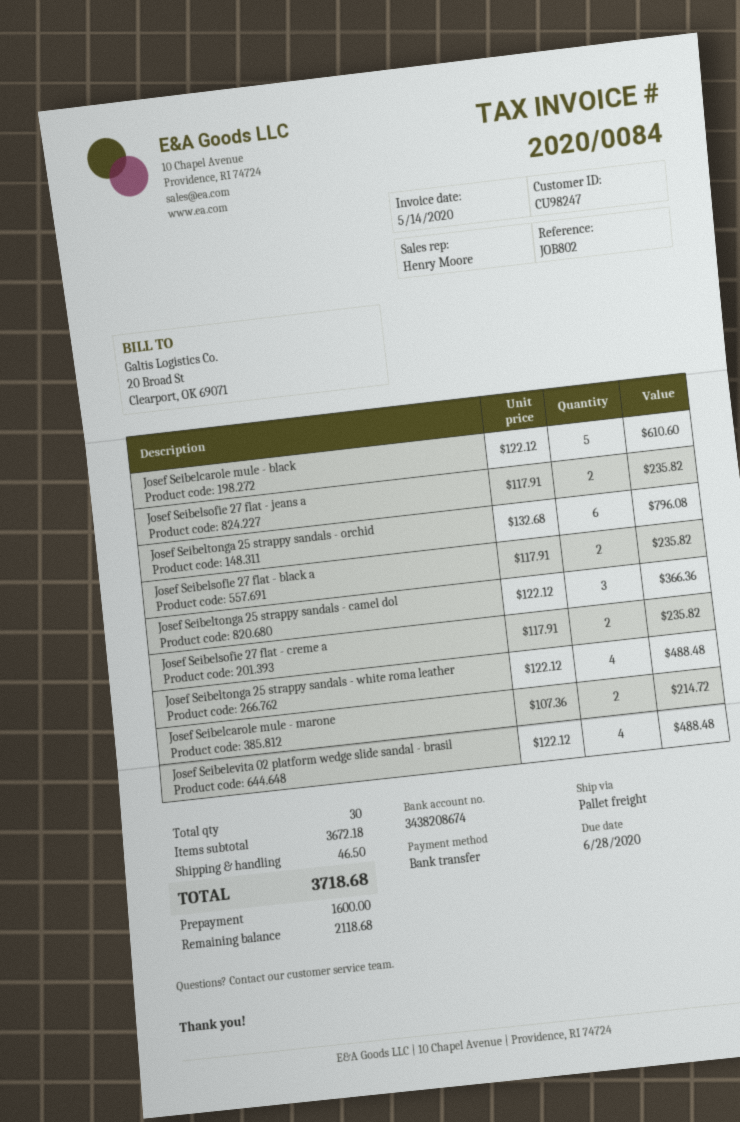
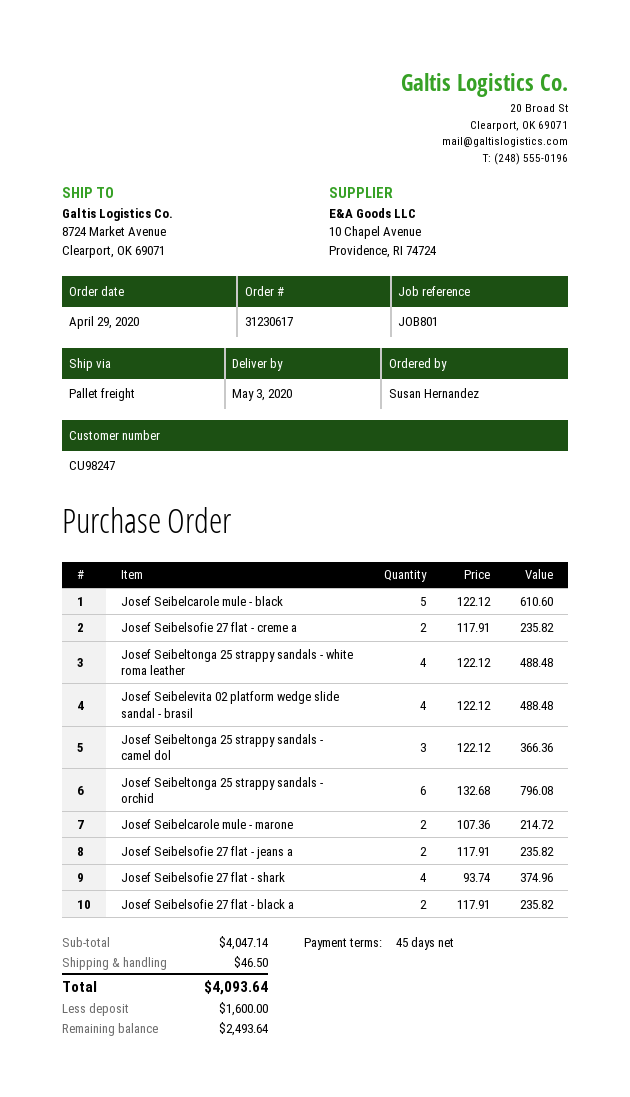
reference: JOB802 -> JOB801
Josef Seibelsofie 27 flat - shark: none -> 4 x 93.74 = 374.96
subtotal: 3672.18 -> 4047.14
total: 3718.68 -> 4093.64
balance: 2118.68 -> 2493.64

